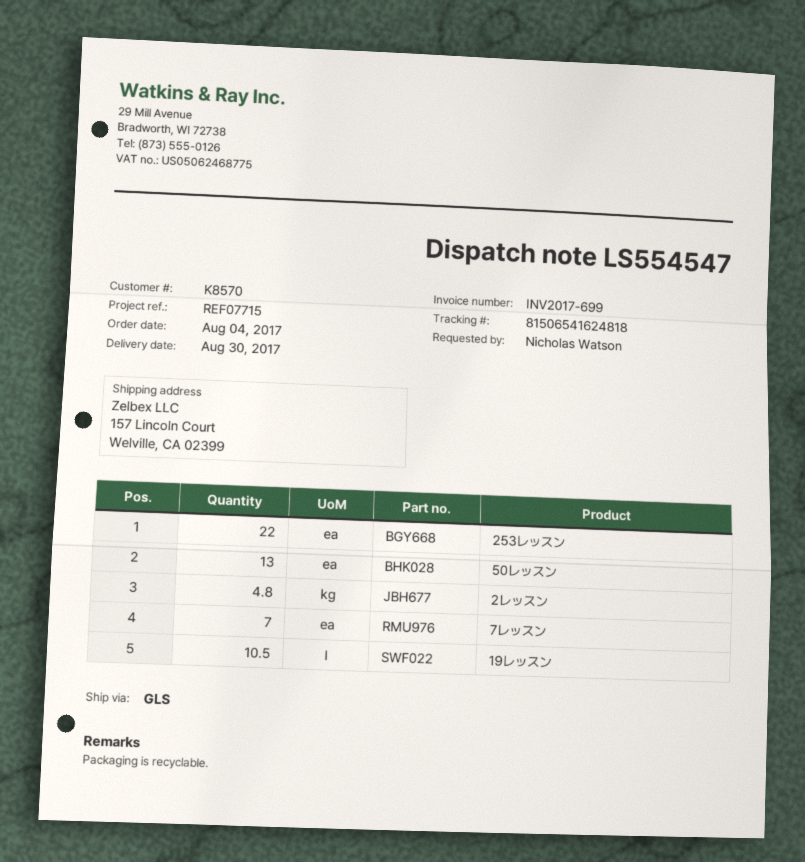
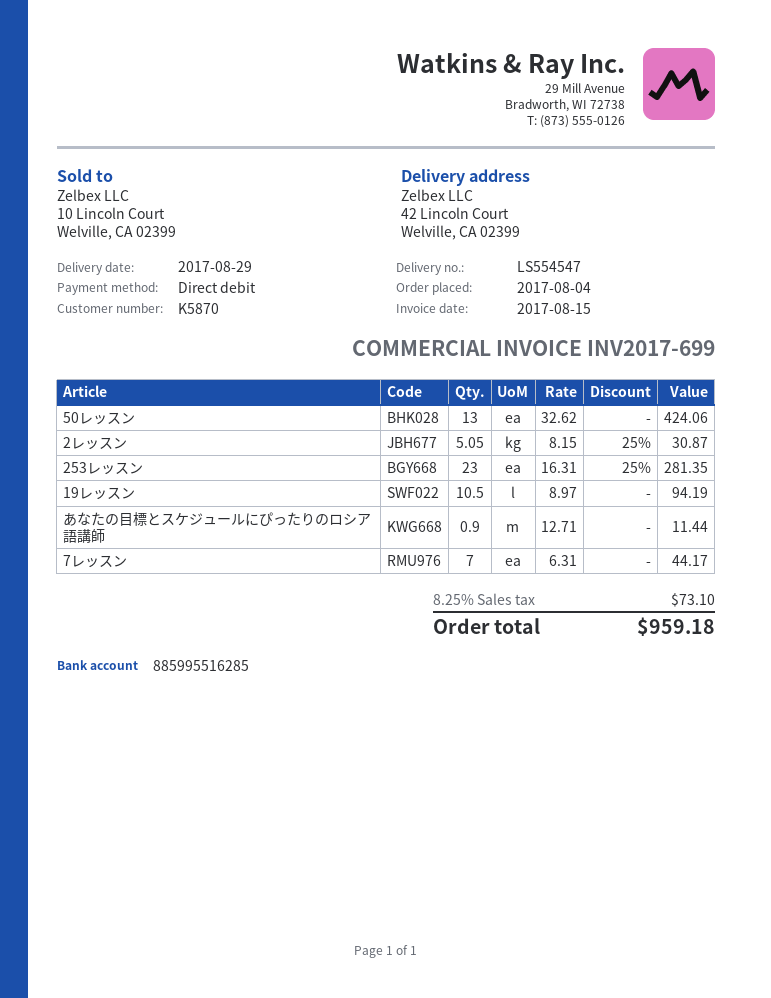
delivery date: 2017-08-30 -> 2017-08-29
customer number: K8570 -> K5870
ship to: 157 Lincoln Court, Welville, CA 02399 -> 42 Lincoln Court, Welville, CA 02399
253レッスン: 22 -> 23
2レッスン: 4.8 -> 5.05
あなたの目標とスケジュールにぴったりのロシア語講師: none -> 0.9

